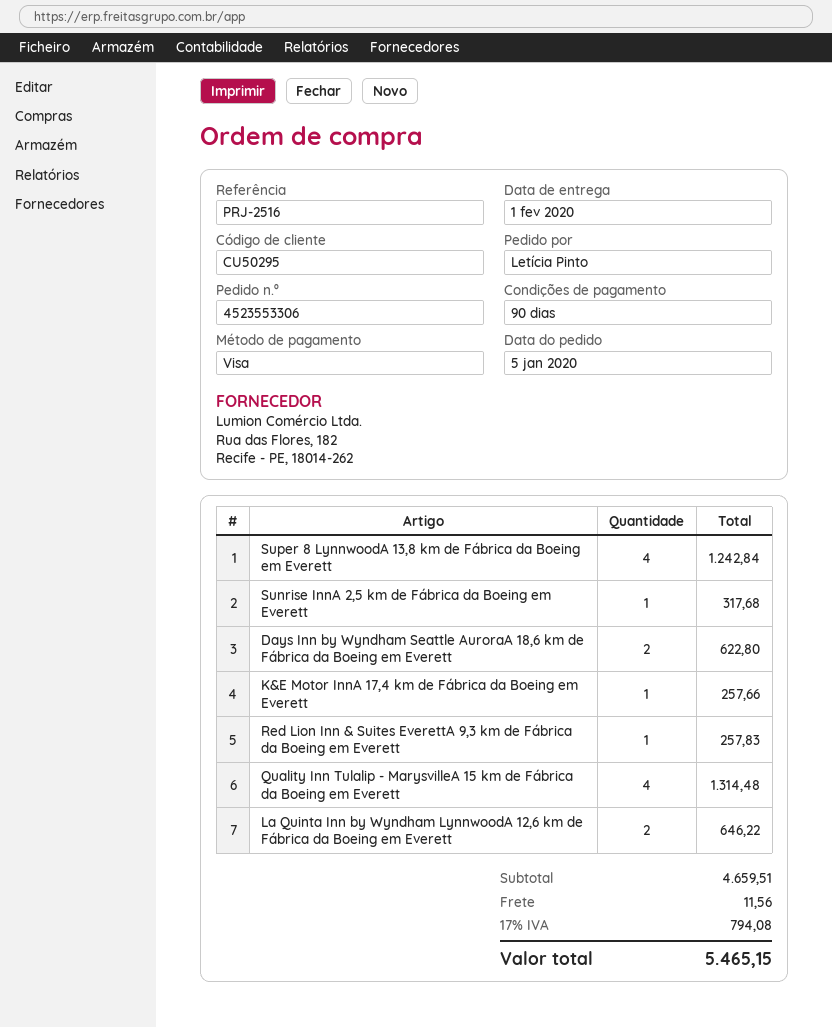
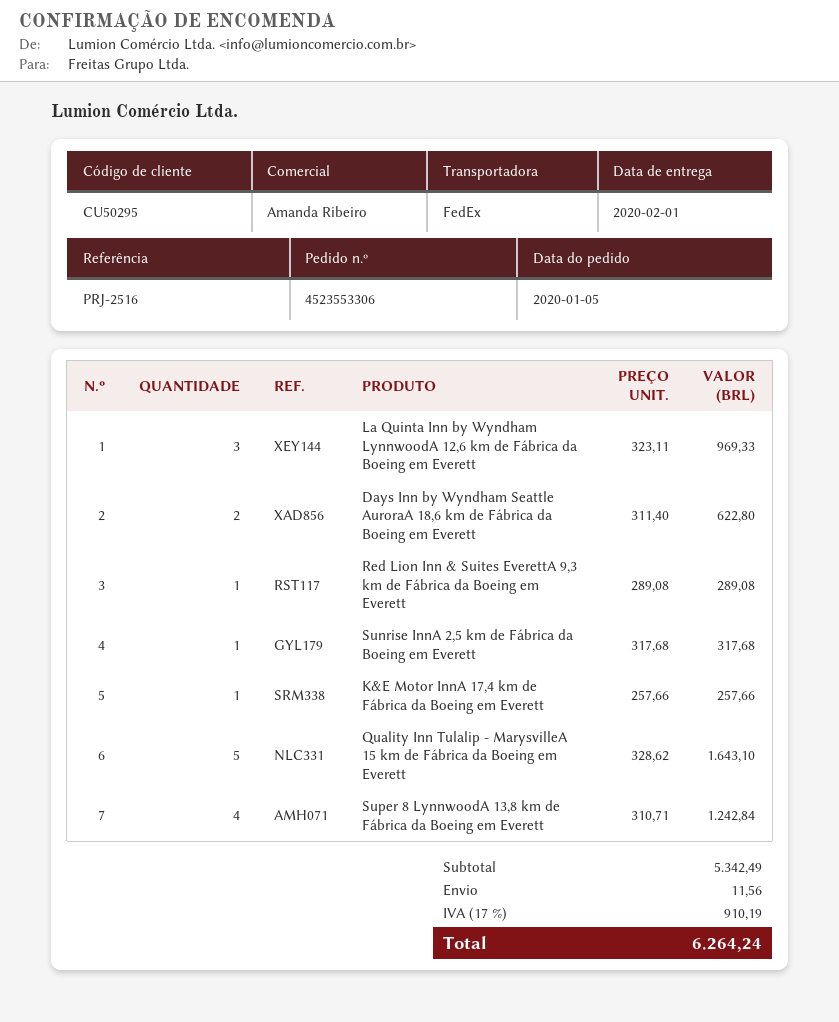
Red Lion Inn & Suites EverettA 9,3 km de Fábrica da Boeing em Everett: 1 for 257.83 -> 1 for 289.08
Quality Inn Tulalip - MarysvilleA 15 km de Fábrica da Boeing em Everett: 4 for 1314.48 -> 5 for 1643.10
La Quinta Inn by Wyndham LynnwoodA 12,6 km de Fábrica da Boeing em Everett: 2 for 646.22 -> 3 for 969.33
subtotal: 4659.51 -> 5342.49
tax: 17% = 794.08 -> 17% = 910.19
total: 5465.15 -> 6264.24

